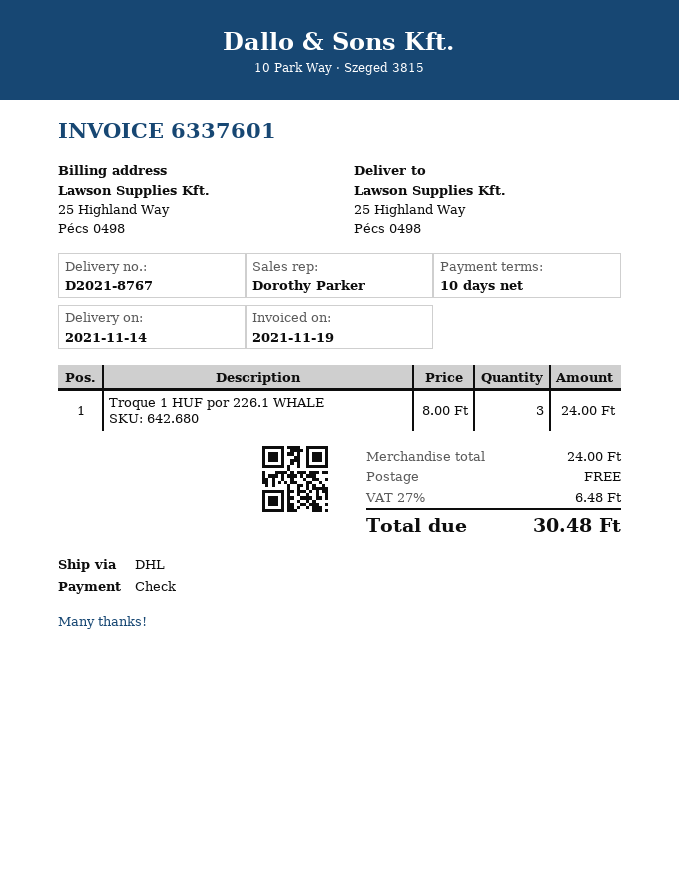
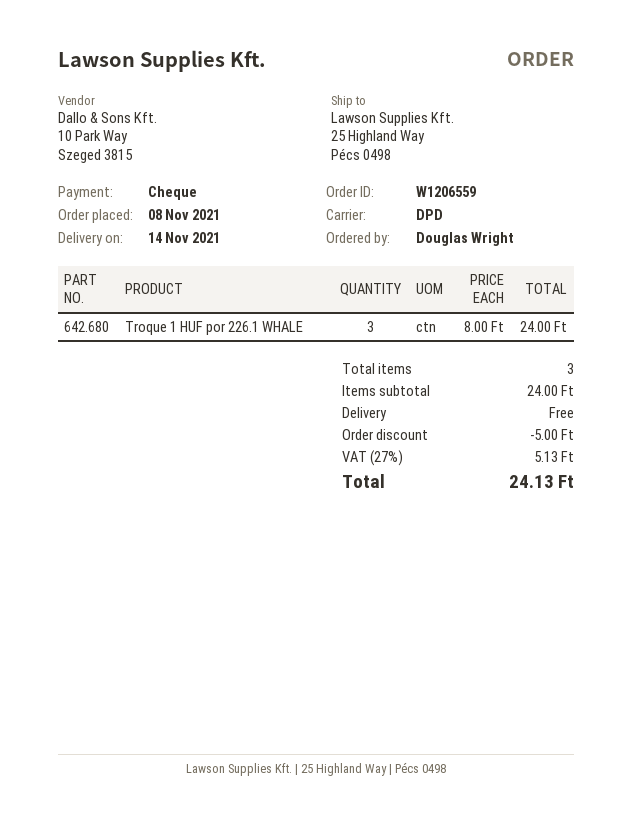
shipping method: DHL -> DPD
discount: none -> 5.00
tax: 27% = 6.48 -> 27% = 5.13
total: 30.48 -> 24.13

